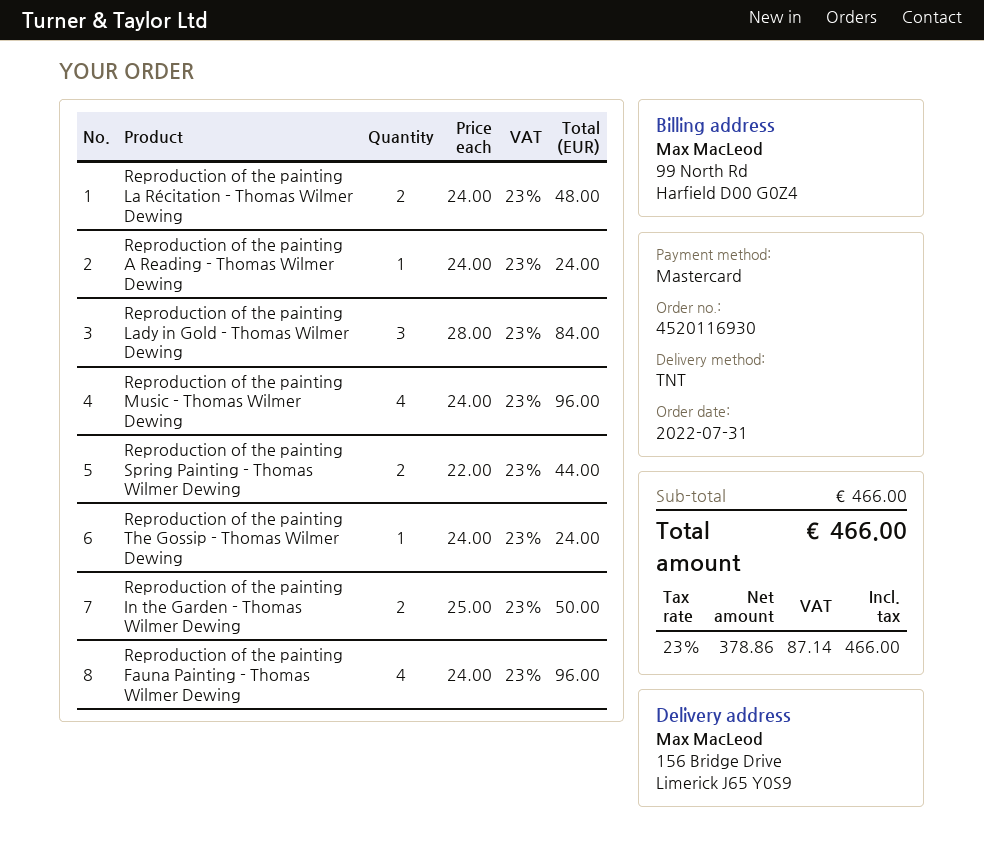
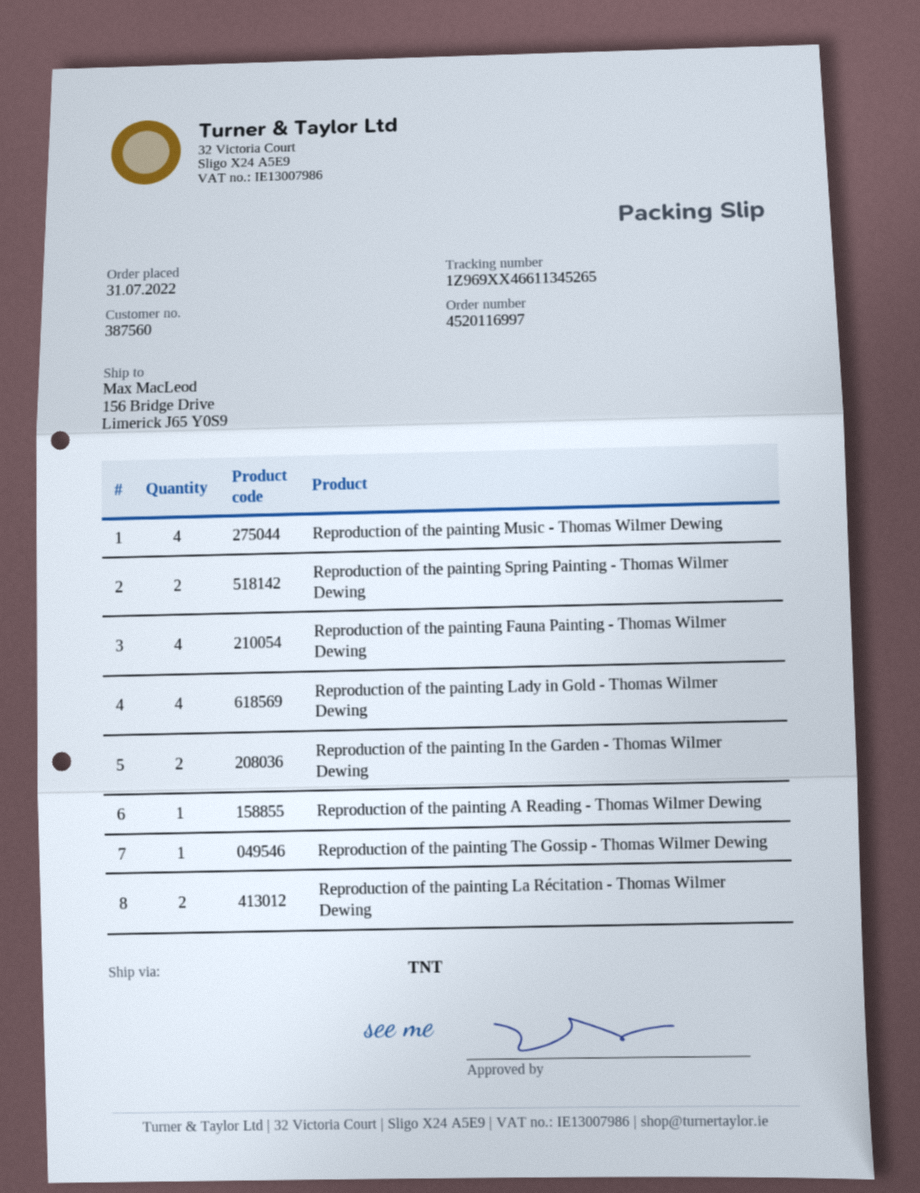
order number: 4520116930 -> 4520116997
Reproduction of the painting Lady in Gold - Thomas Wilmer Dewing: 3 -> 4

